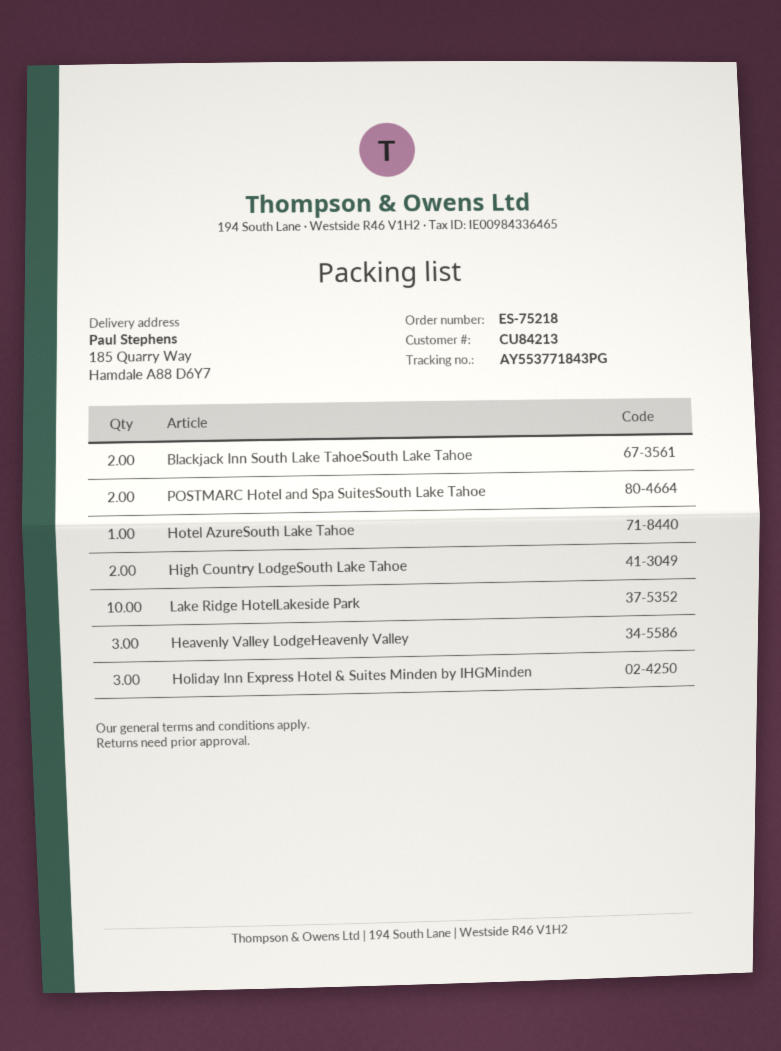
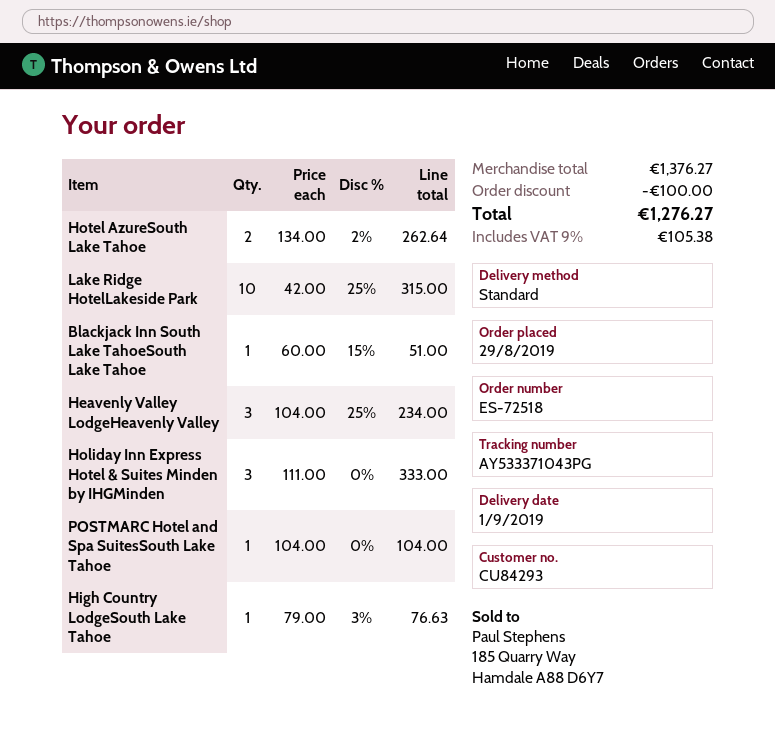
order number: ES-75218 -> ES-72518
customer number: CU84213 -> CU84293
tracking number: AY553771843PG -> AY533371043PG
Blackjack Inn South Lake TahoeSouth Lake Tahoe: 2 -> 1
POSTMARC Hotel and Spa SuitesSouth Lake Tahoe: 2 -> 1
Hotel AzureSouth Lake Tahoe: 1 -> 2
High Country LodgeSouth Lake Tahoe: 2 -> 1

